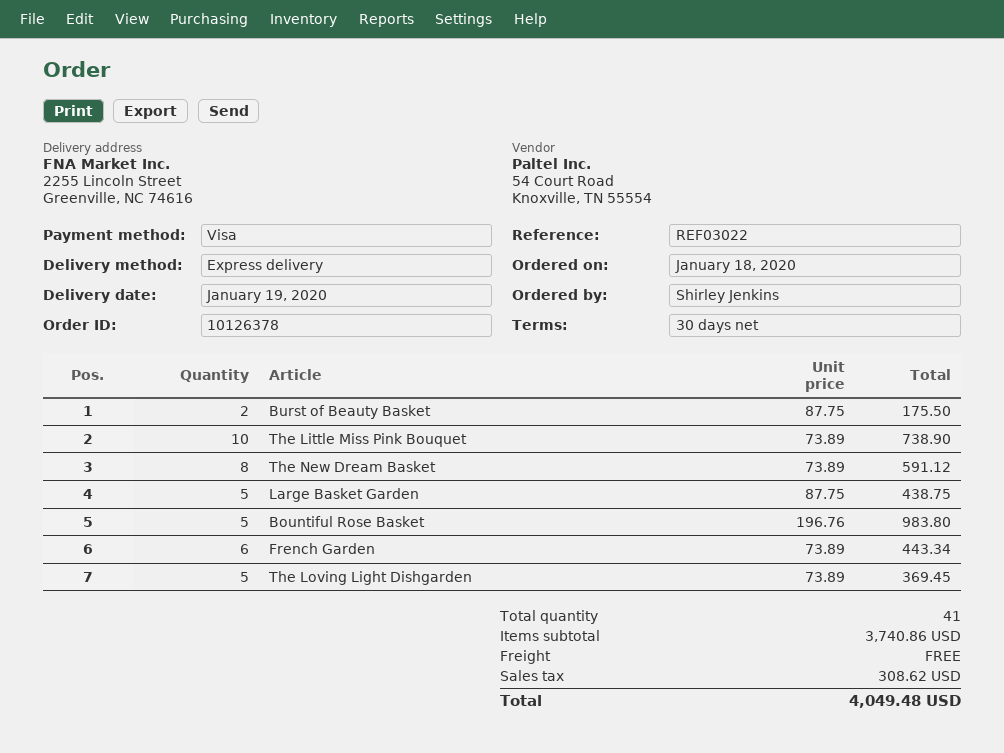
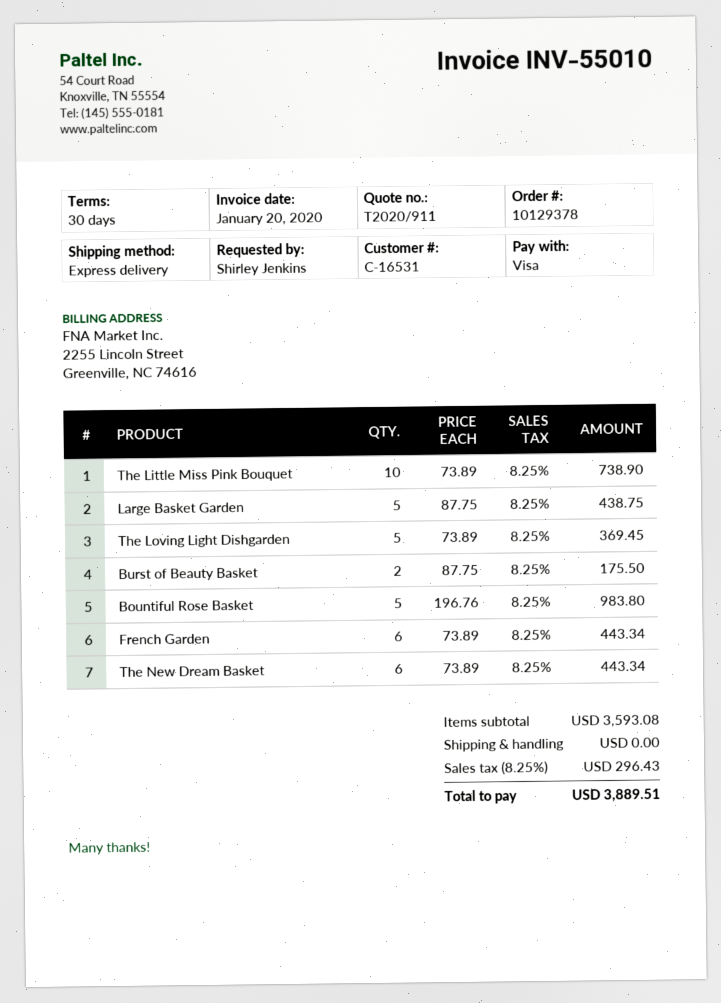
order number: 10126378 -> 10129378
The New Dream Basket: 8 x 73.89 = 591.12 -> 6 x 73.89 = 443.34
subtotal: 3740.86 -> 3593.08
tax: 308.62 -> 296.43
total: 4049.48 -> 3889.51

